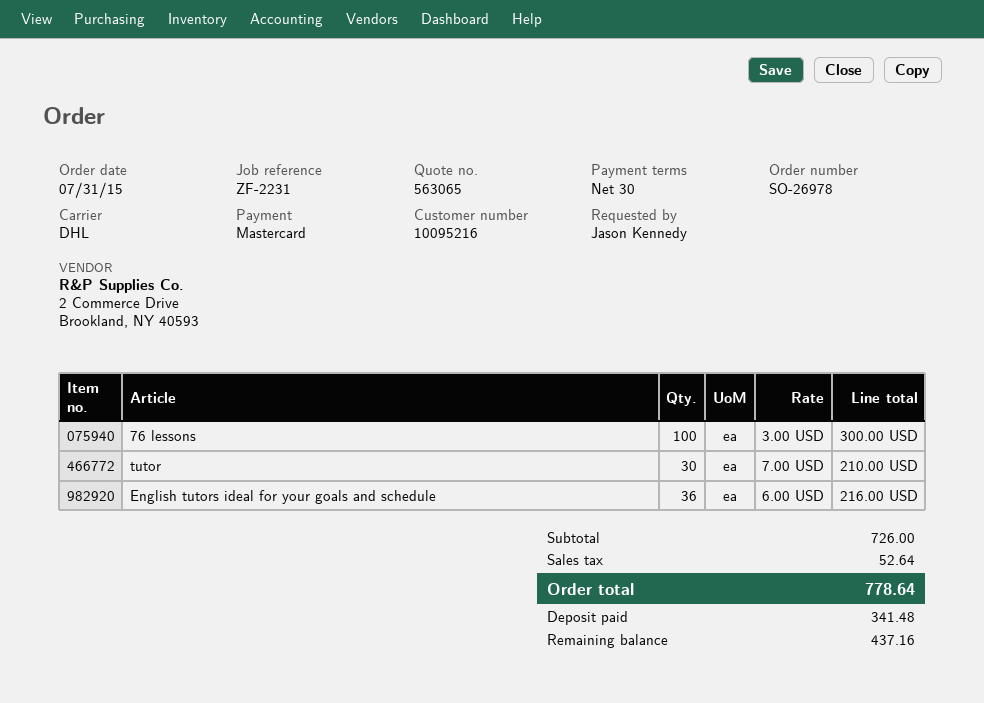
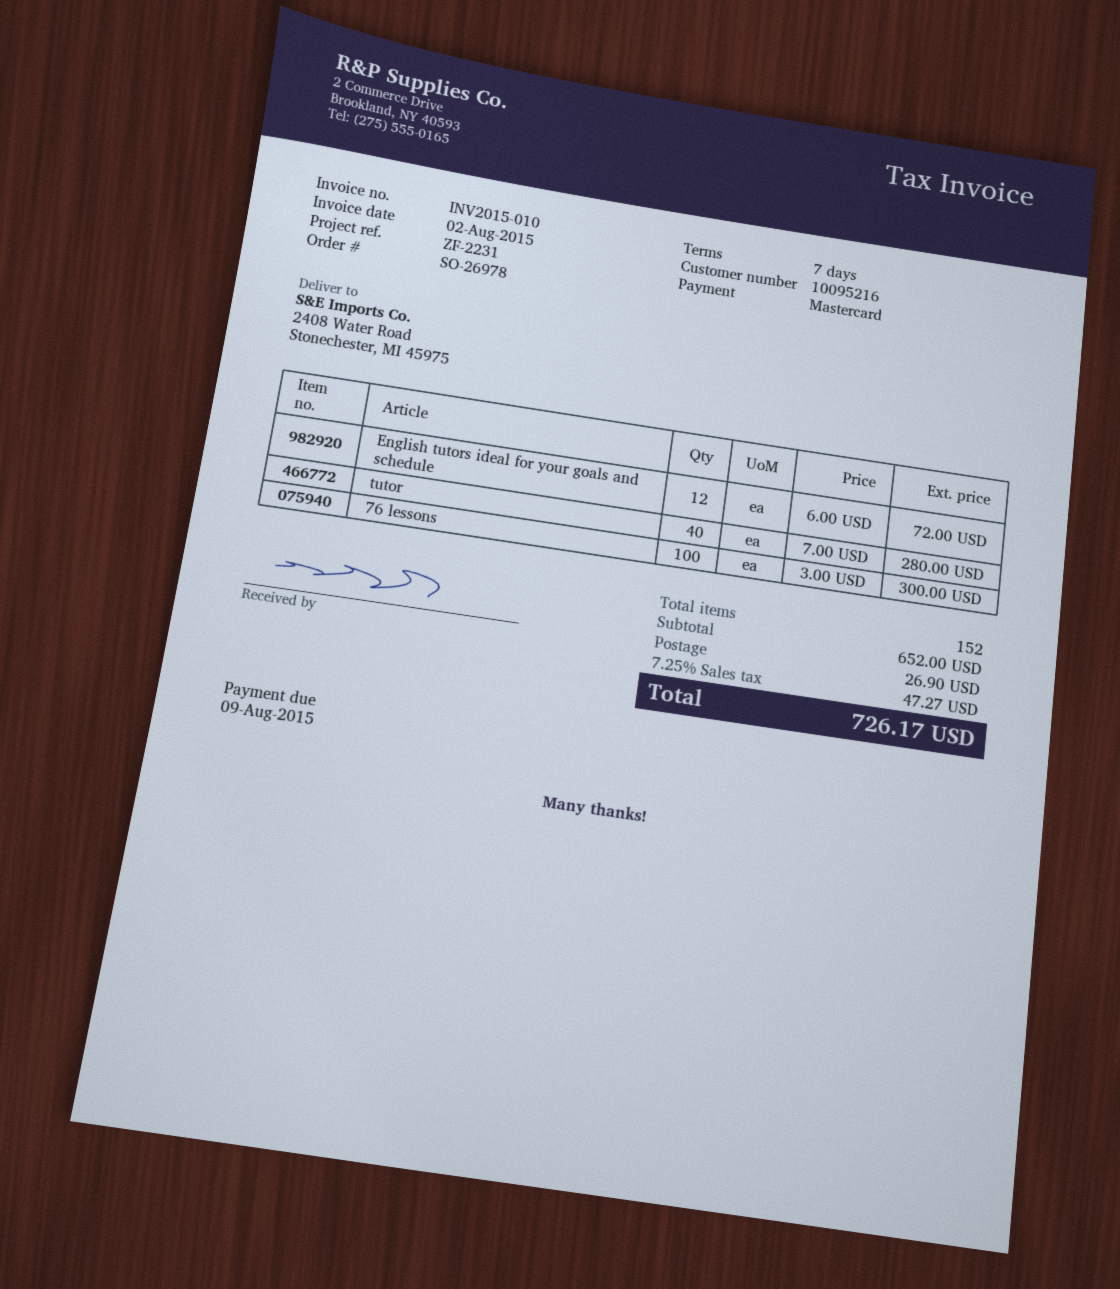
payment terms: 30 days -> 7 days
tutor: 30 x 7.00 = 210.00 -> 40 x 7.00 = 280.00
English tutors ideal for your goals and schedule: 36 x 6.00 = 216.00 -> 12 x 6.00 = 72.00
subtotal: 726.00 -> 652.00
shipping: none -> 26.90
tax: 52.64 -> 47.27
total: 778.64 -> 726.17

